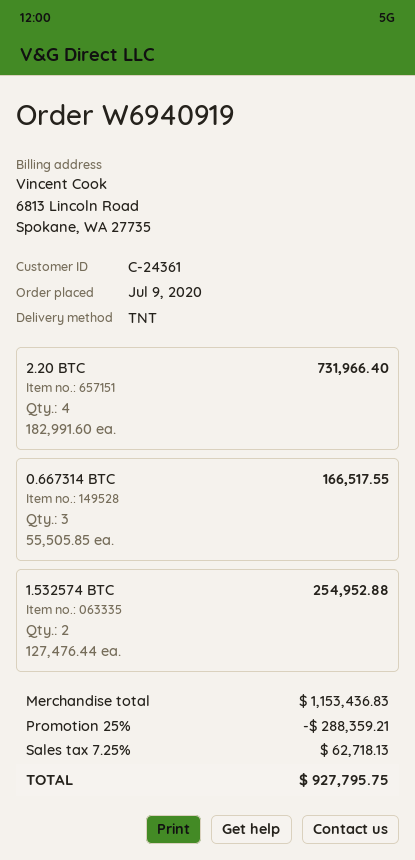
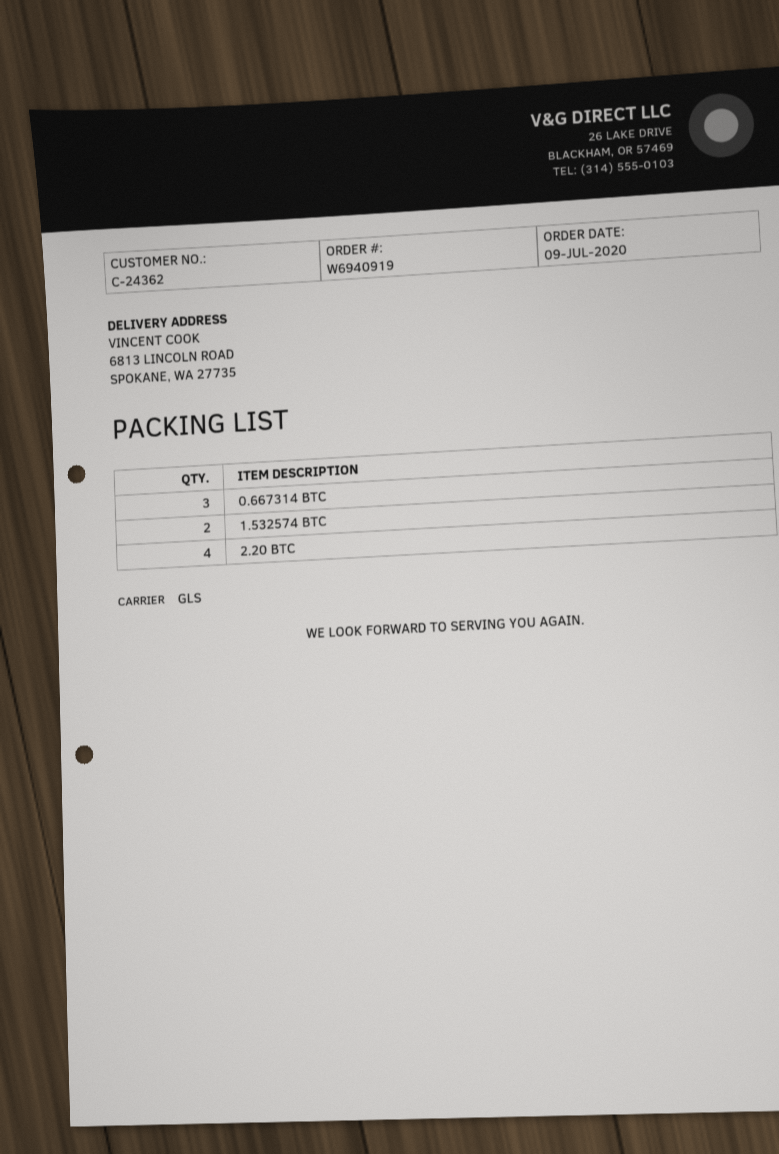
customer number: C-24361 -> C-24362
shipping method: TNT -> GLS

